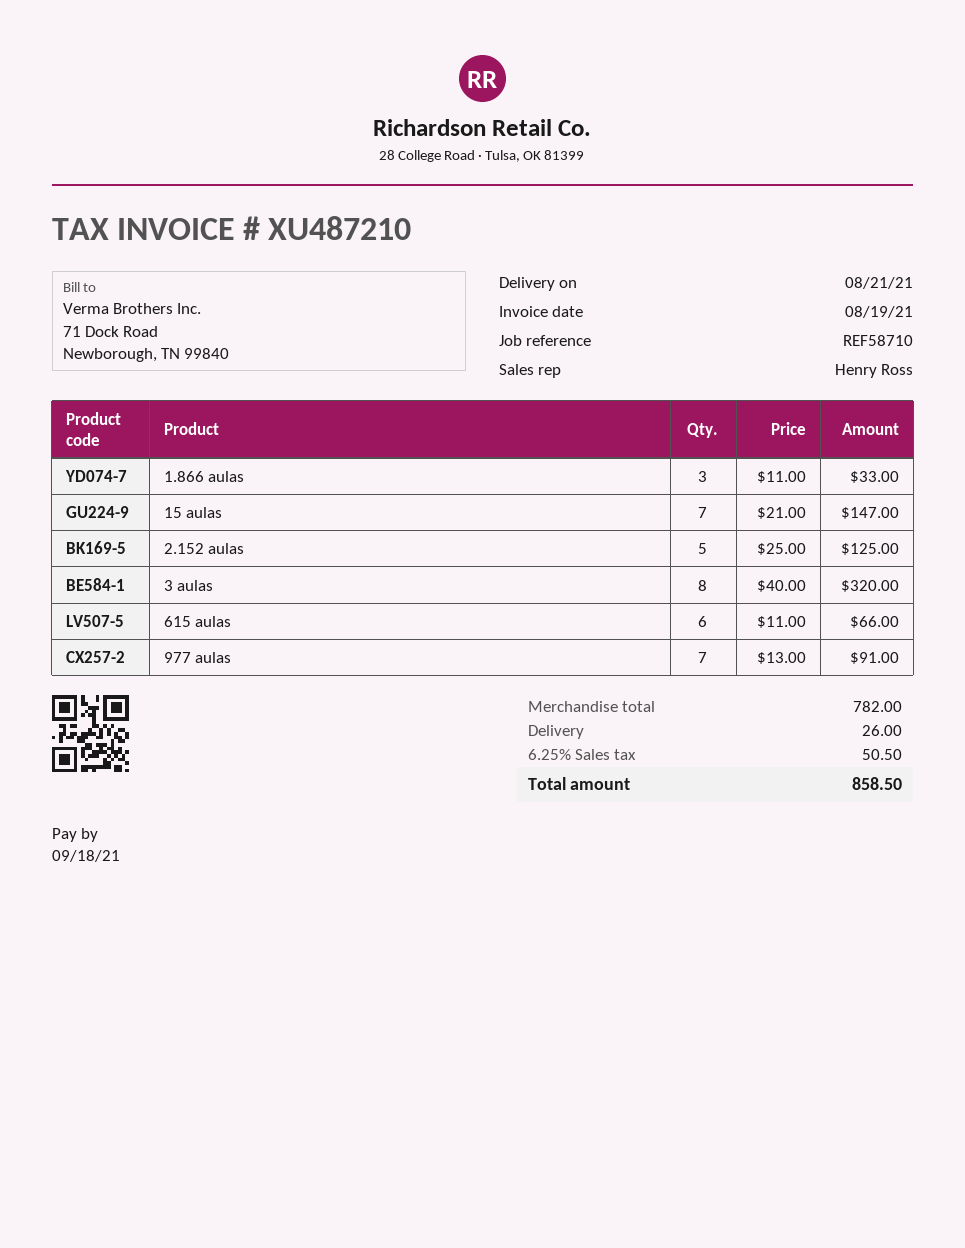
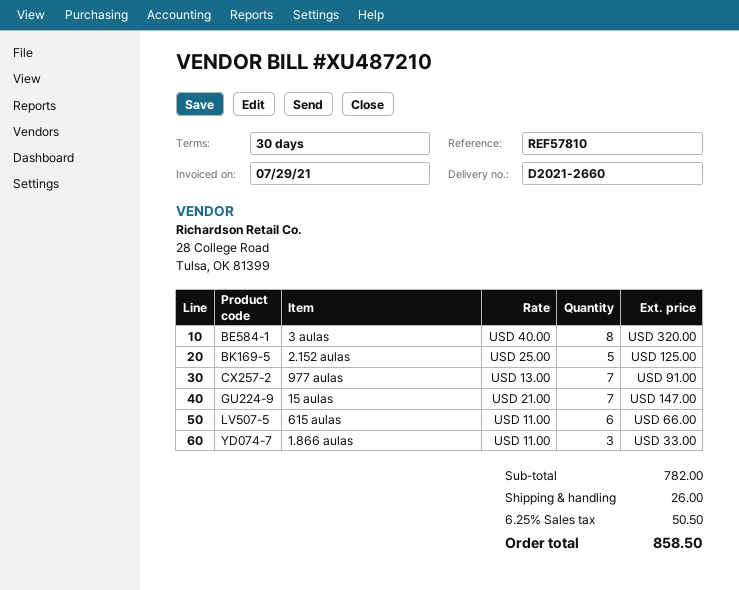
invoice date: 2021-08-19 -> 2021-07-29
reference: REF58710 -> REF57810

